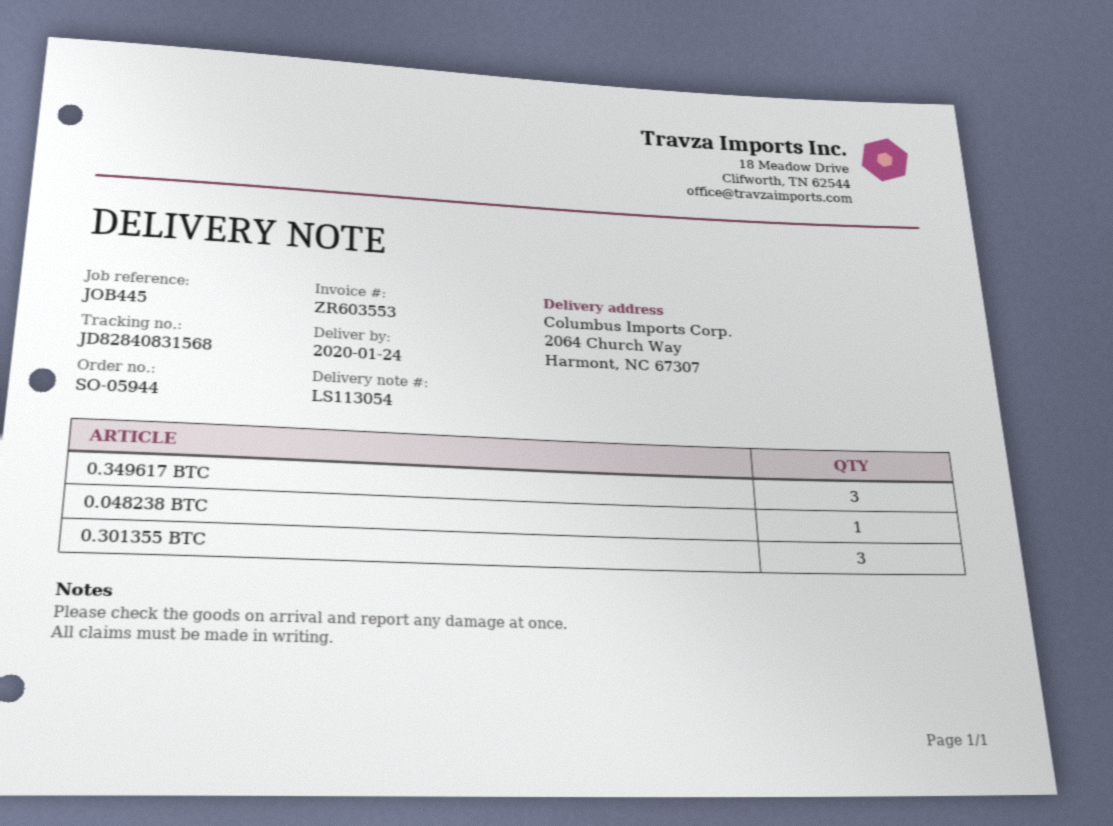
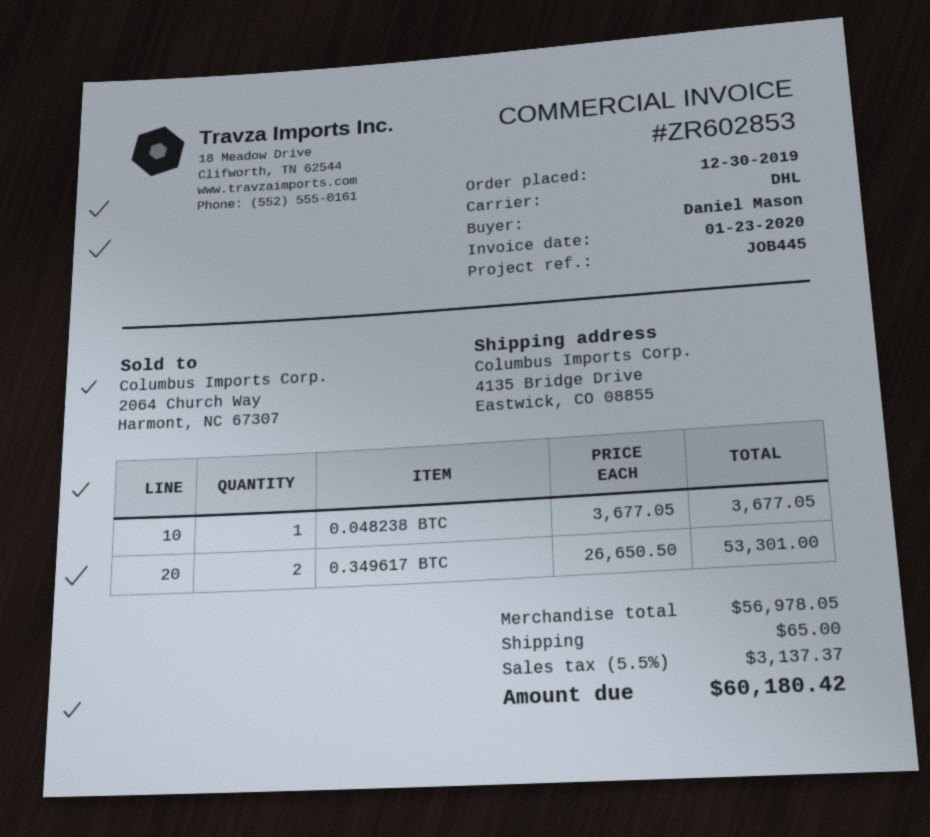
invoice number: ZR603553 -> ZR602853
ship to: 2064 Church Way, Harmont, NC 67307 -> 4135 Bridge Drive, Eastwick, CO 08855
0.349617 BTC: 3 -> 2
0.301355 BTC: 3 -> none

